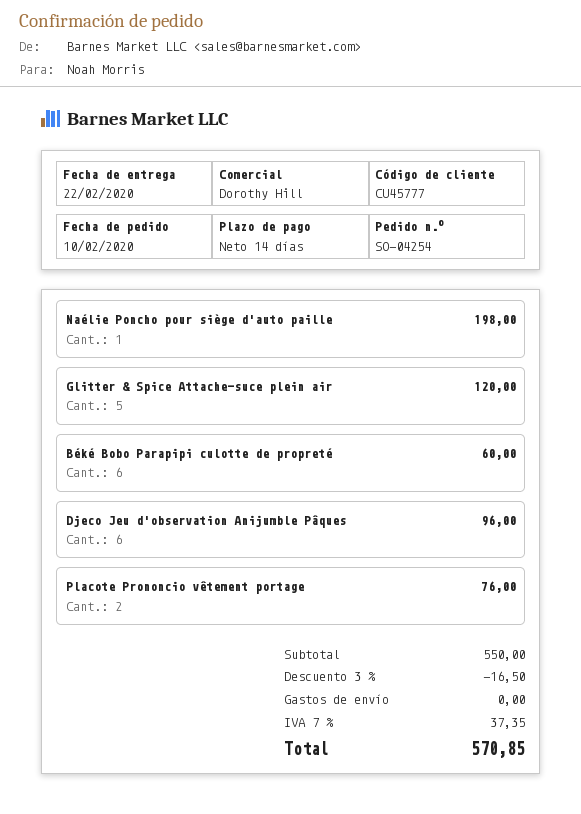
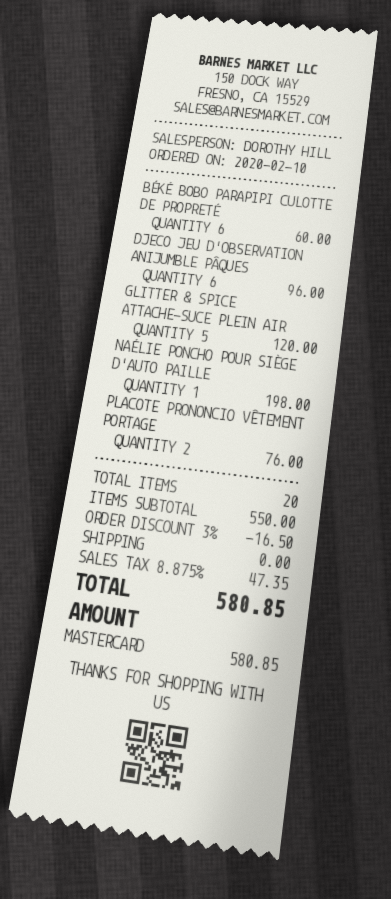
tax: 7% = 37.35 -> 8.875% = 47.35
total: 570.85 -> 580.85

